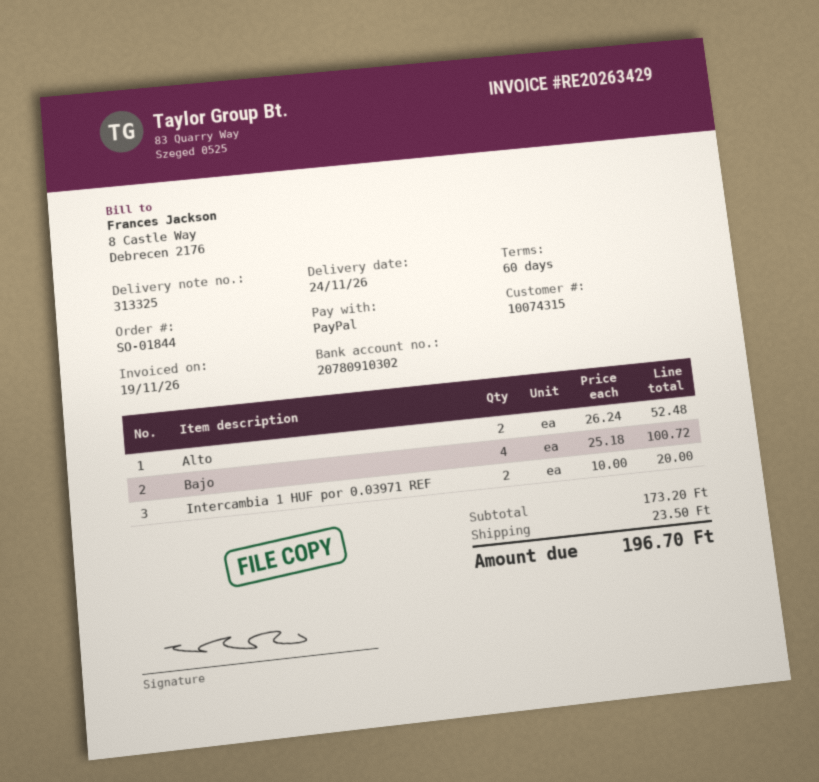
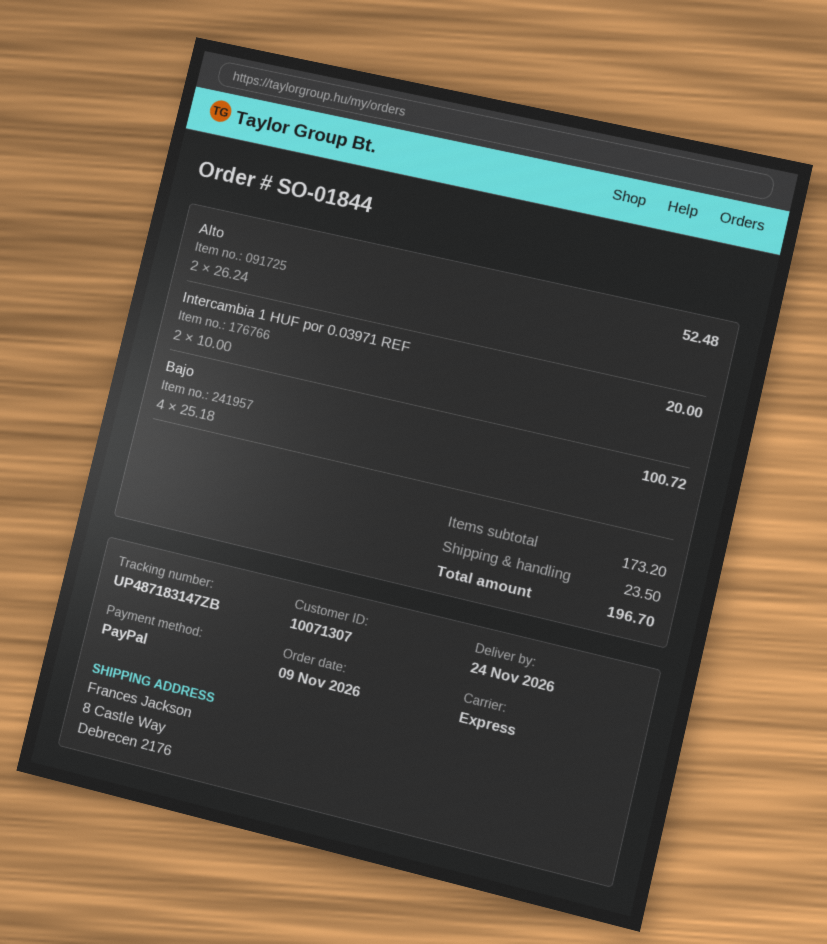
customer number: 10074315 -> 10071307

